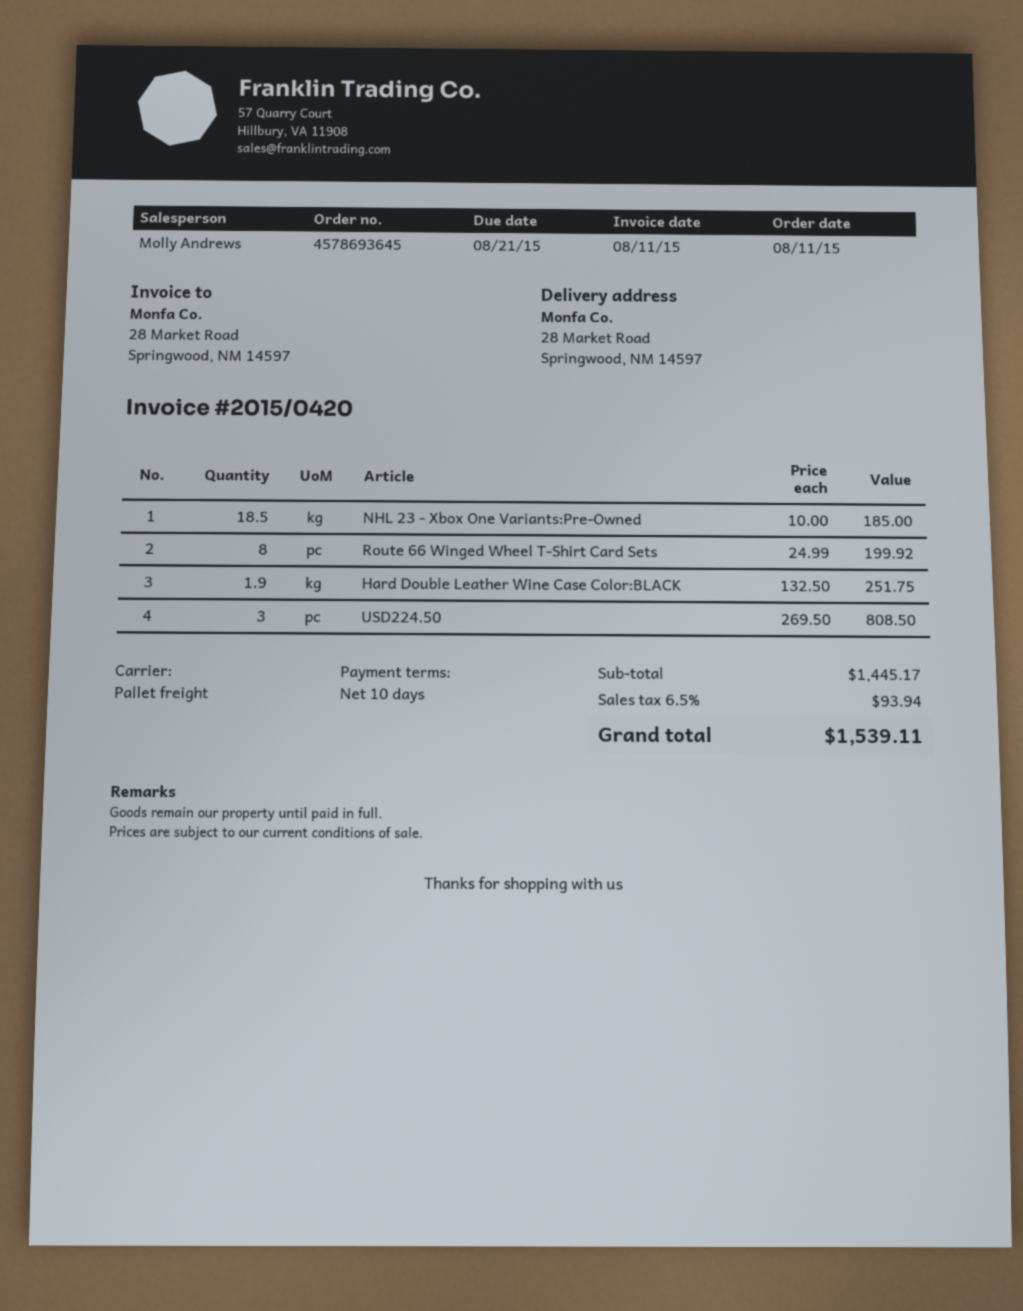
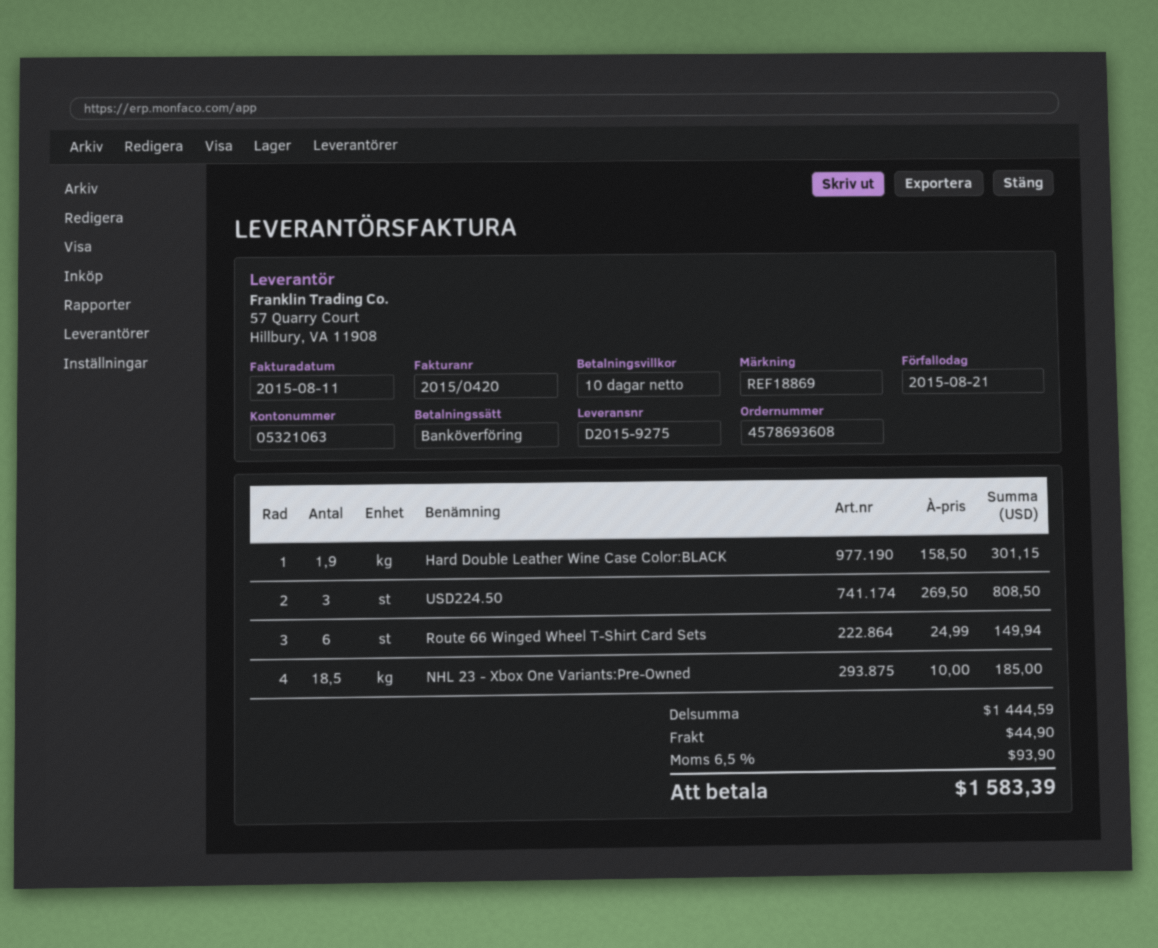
order number: 4578693645 -> 4578693608
Route 66 Winged Wheel T-Shirt Card Sets: 8 x 24.99 = 199.92 -> 6 x 24.99 = 149.94
Hard Double Leather Wine Case Color:BLACK: 1.9 x 132.50 = 251.75 -> 1.9 x 158.50 = 301.15
subtotal: 1445.17 -> 1444.59
shipping: none -> 44.90
tax: 6.5% = 93.94 -> 6.5% = 93.90
total: 1539.11 -> 1583.39

